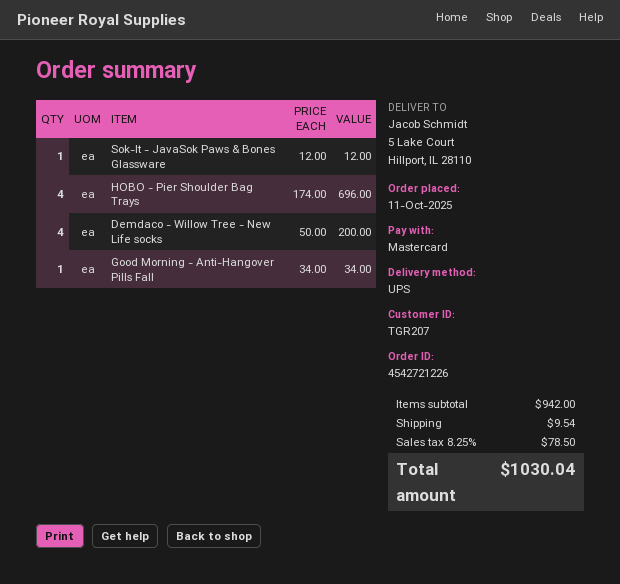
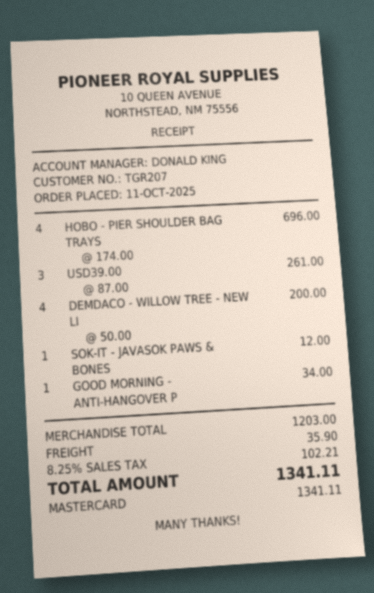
USD39.00: none -> 3 x 87.00 = 261.00
subtotal: 942.00 -> 1203.00
shipping: 9.54 -> 35.90
tax: 8.25% = 78.50 -> 8.25% = 102.21
total: 1030.04 -> 1341.11

